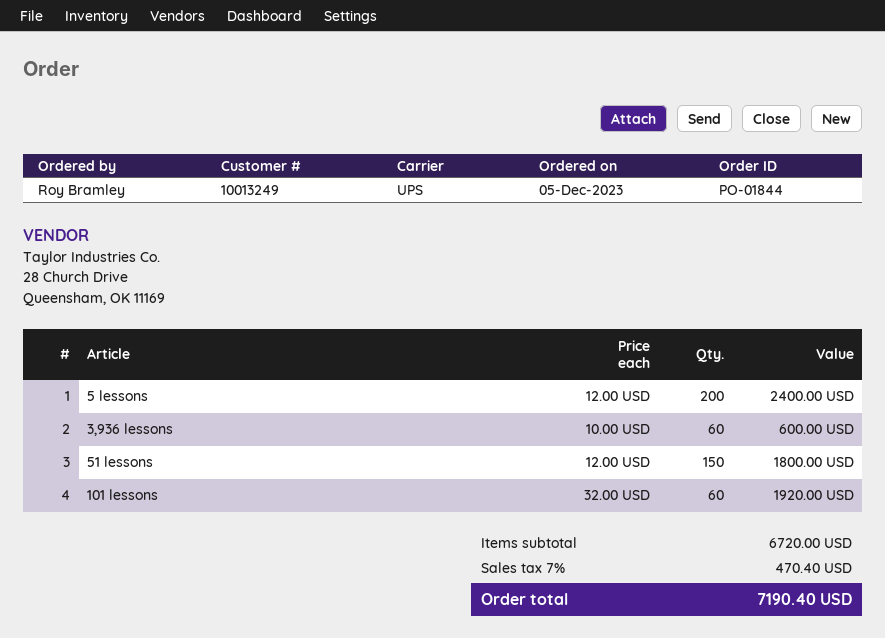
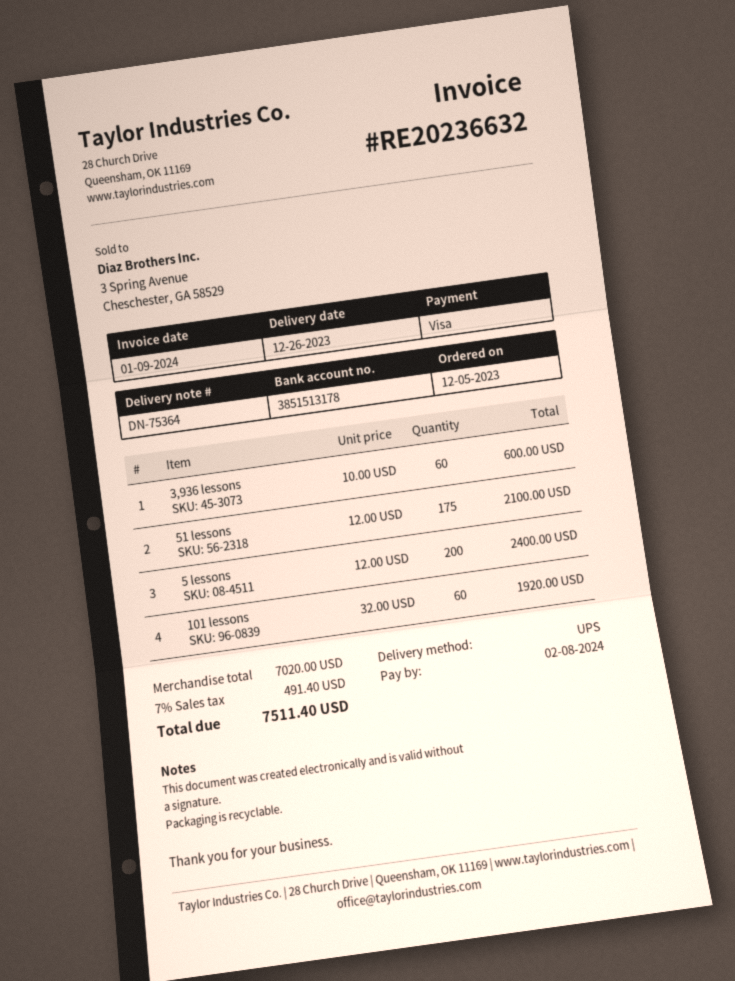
51 lessons: 150 x 12.00 = 1800.00 -> 175 x 12.00 = 2100.00
subtotal: 6720.00 -> 7020.00
tax: 7% = 470.40 -> 7% = 491.40
total: 7190.40 -> 7511.40

